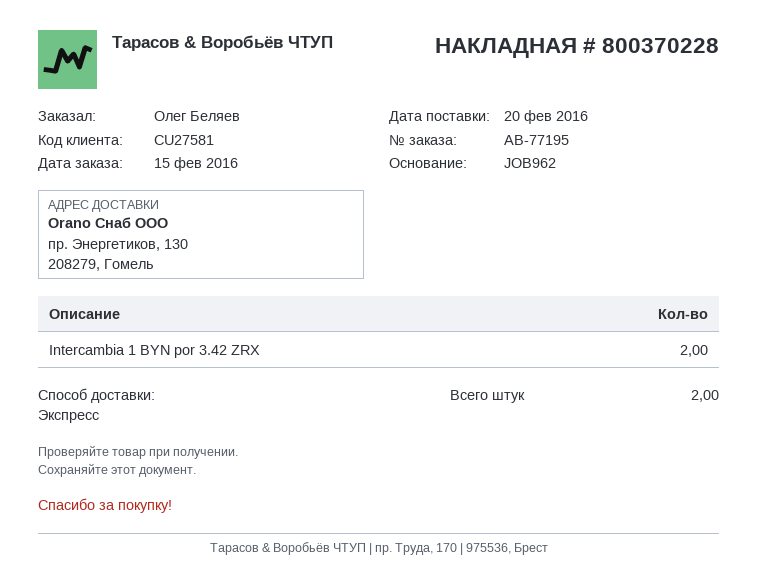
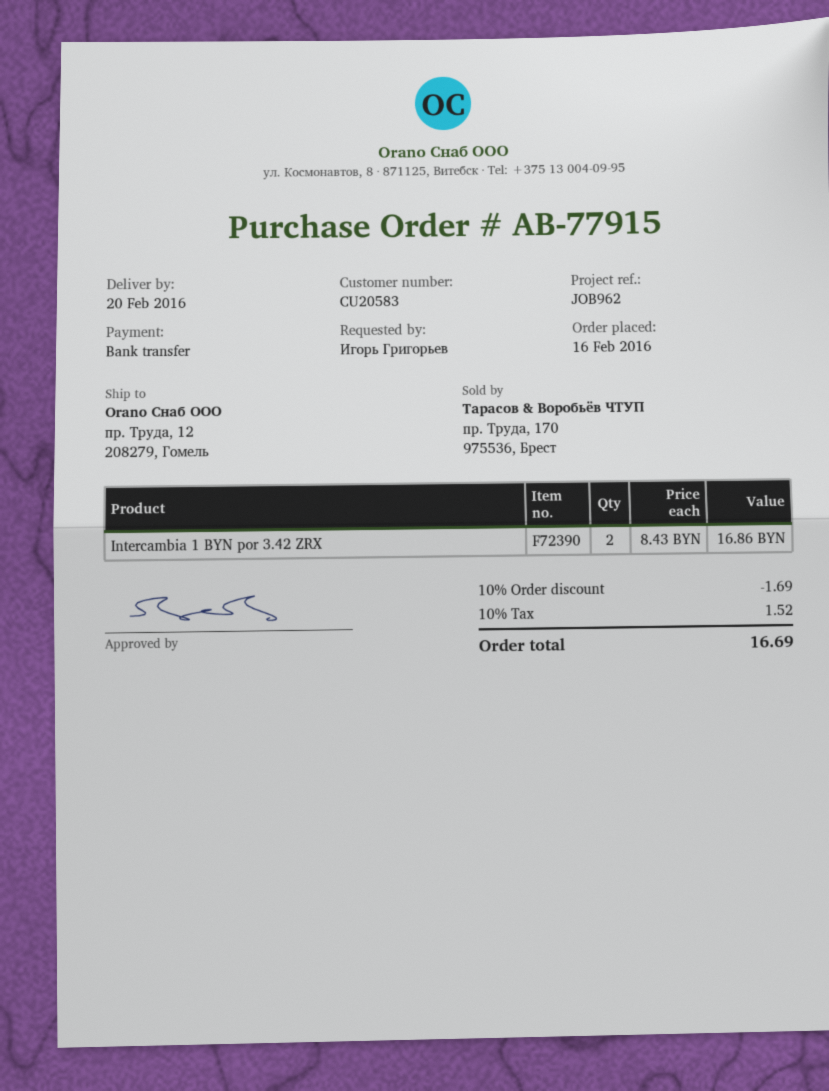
order number: AB-77195 -> AB-77915
order date: 2016-02-15 -> 2016-02-16
customer number: CU27581 -> CU20583
ordered by: Олег Беляев -> Игорь Григорьев
ship to: пр. Энергетиков, 130, 208279, Гомель -> пр. Труда, 12, 208279, Гомель

